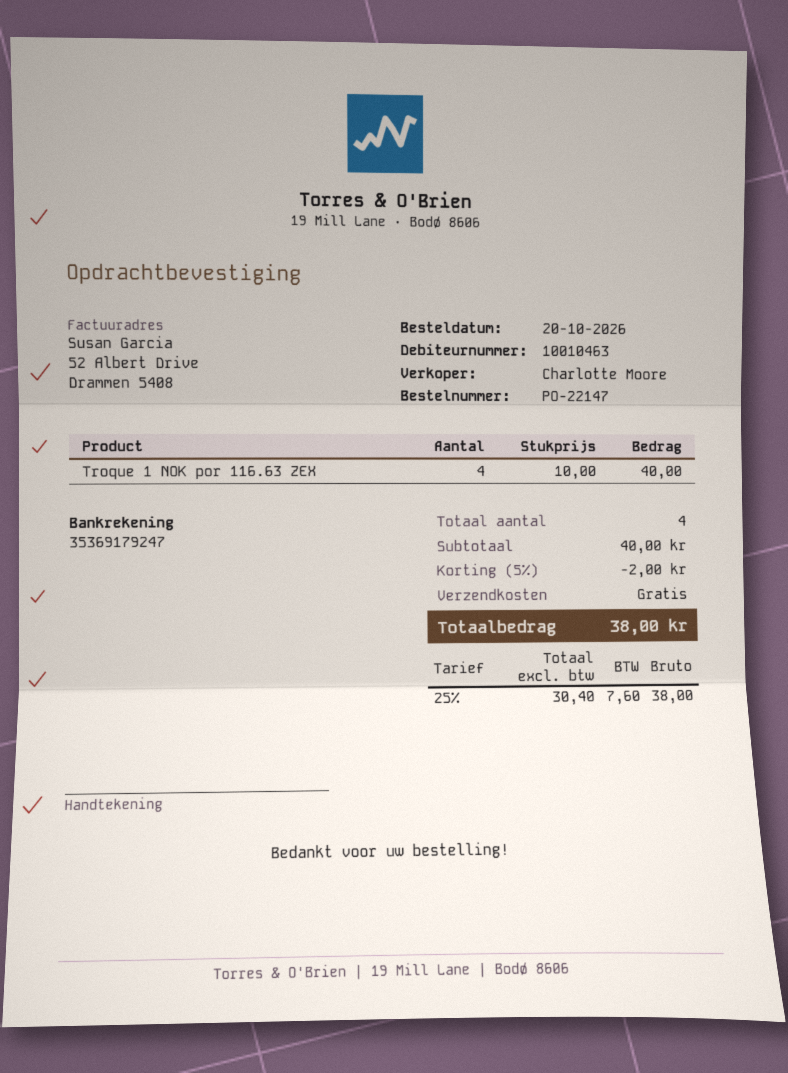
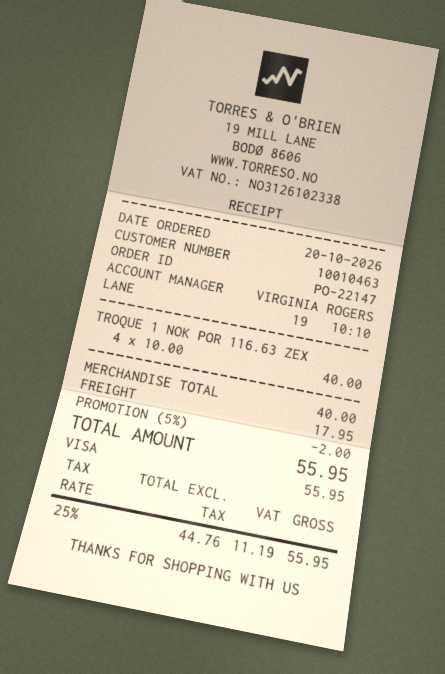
sales rep: Charlotte Moore -> VIRGINIA ROGERS
shipping: 0.00 -> 17.95
net: 30.40 -> 44.76
tax: 25% = 7.60 -> 25% = 11.19
total: 38.00 -> 55.95

